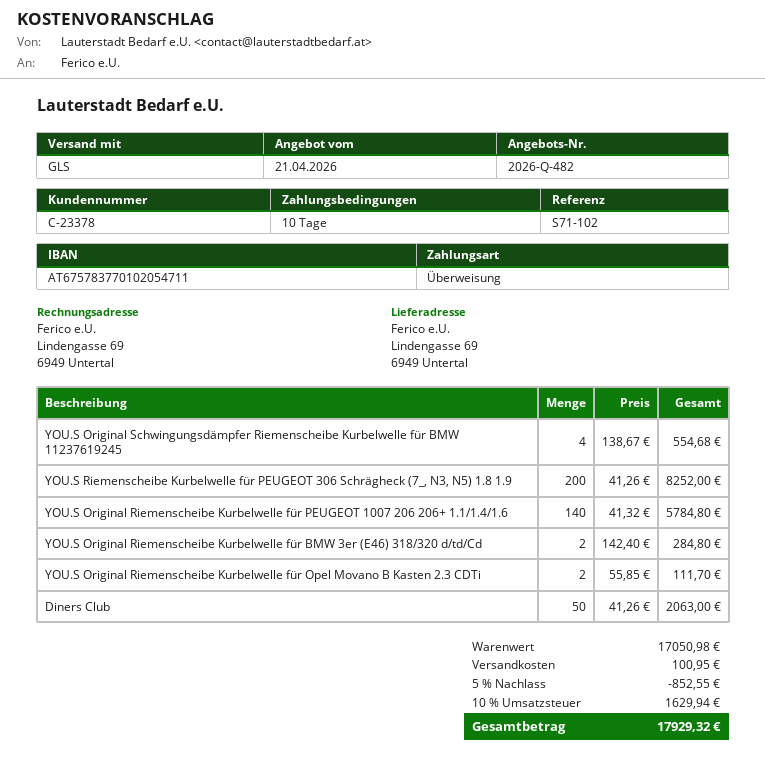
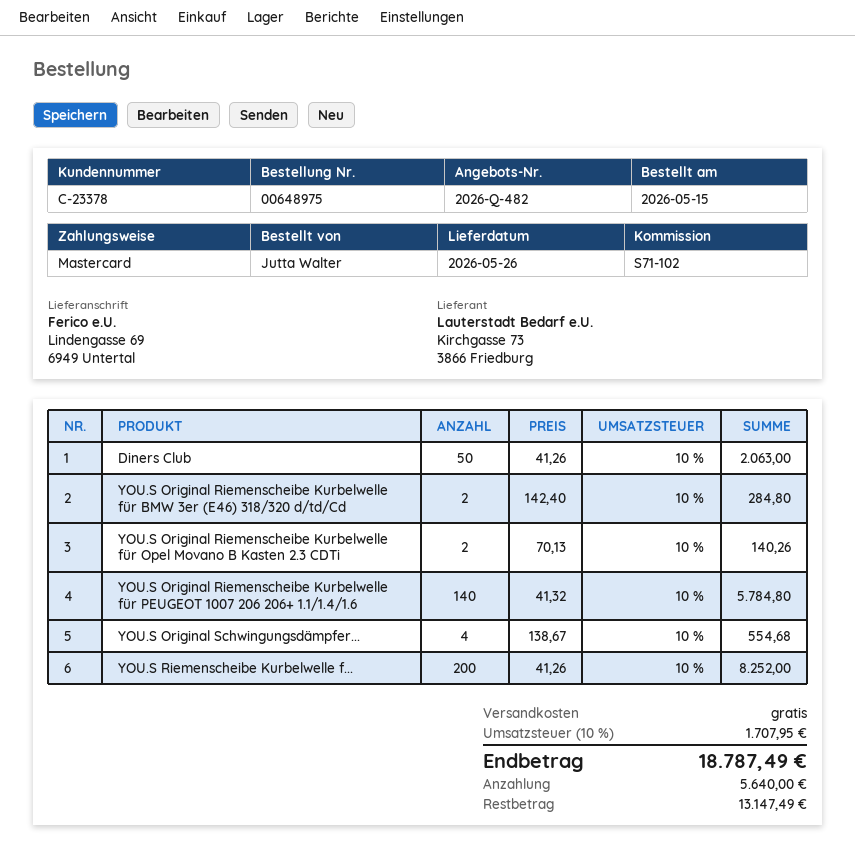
payment method: bank transfer -> Mastercard
YOU.S Original Riemenscheibe Kurbelwelle für Opel Movano B Kasten 2.3 CDTi: 2 x 55.85 = 111.70 -> 2 x 70.13 = 140.26
discount: 5% = 852.55 -> none
shipping: 100.95 -> 0.00
tax: 10% = 1629.94 -> 10% = 1707.95
total: 17929.32 -> 18787.49

